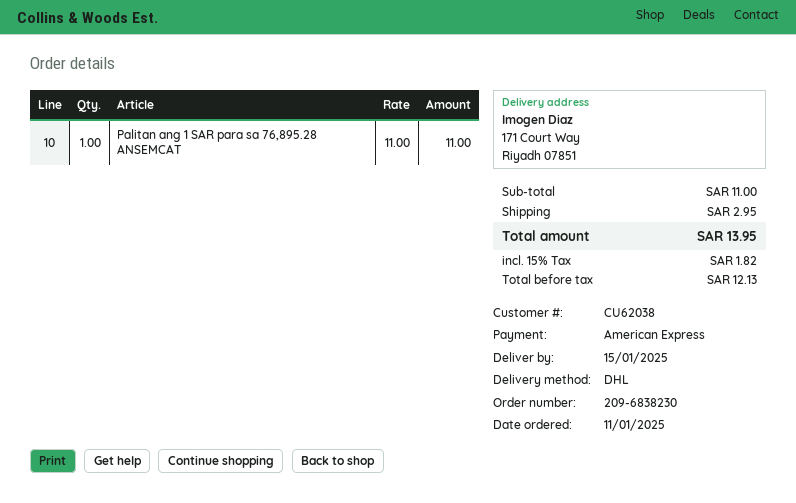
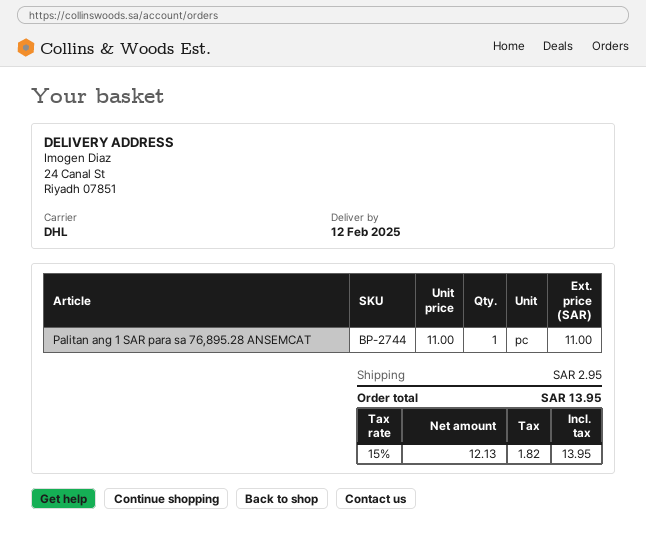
delivery date: 2025-01-15 -> 2025-02-12
ship to: 171 Court Way, Riyadh 07851 -> 24 Canal St, Riyadh 07851

